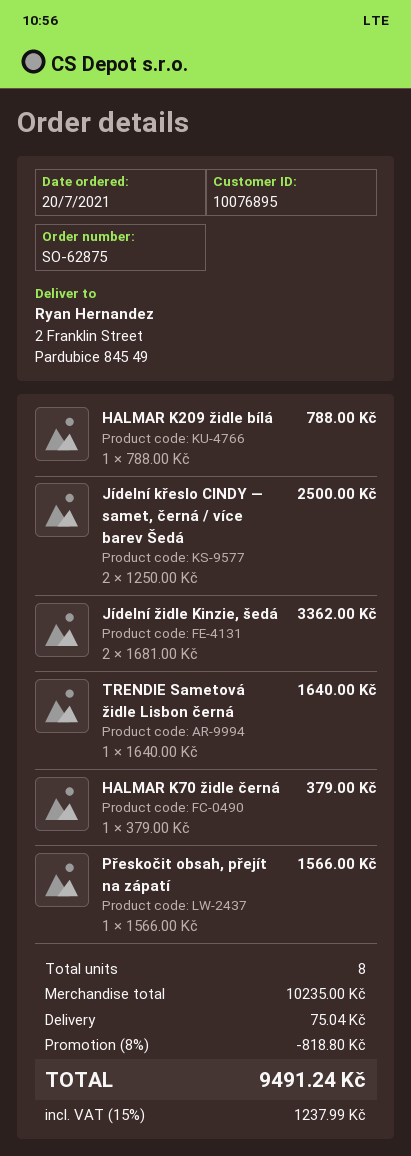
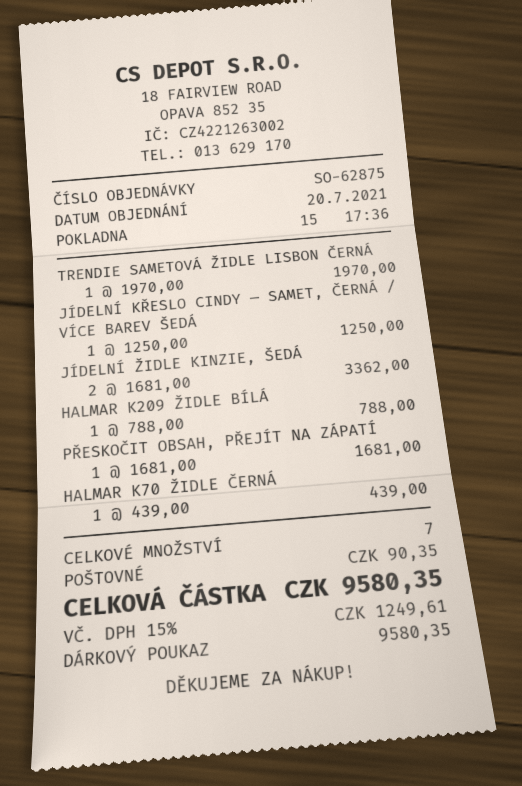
Jídelní křeslo CINDY — samet, černá / více barev Šedá: 2 x 1250.00 = 2500.00 -> 1 x 1250.00 = 1250.00
TRENDIE Sametová židle Lisbon černá: 1 x 1640.00 = 1640.00 -> 1 x 1970.00 = 1970.00
HALMAR K70 židle černá: 1 x 379.00 = 379.00 -> 1 x 439.00 = 439.00
Přeskočit obsah, přejít na zápatí: 1 x 1566.00 = 1566.00 -> 1 x 1681.00 = 1681.00
total quantity: 8 -> 7
discount: 8% = 818.80 -> none
shipping: 75.04 -> 90.35
tax: 15% = 1237.99 -> 15% = 1249.61
total: 9491.24 -> 9580.35

